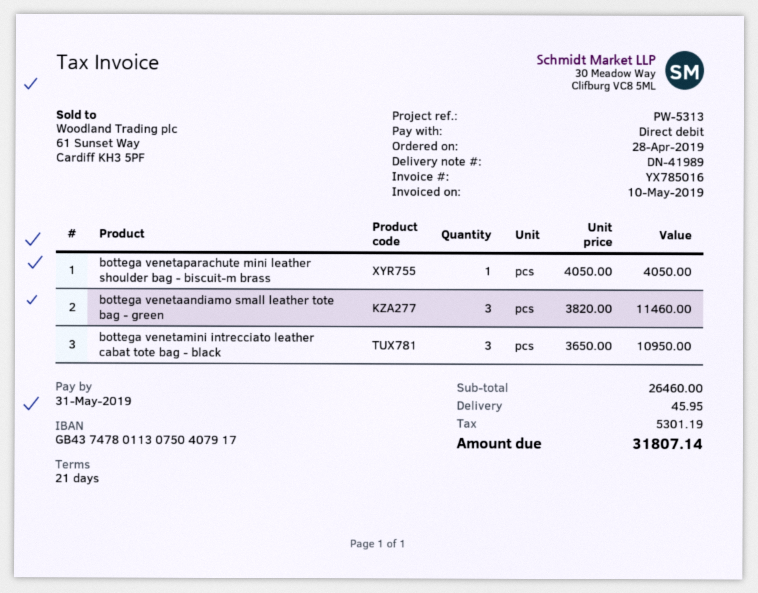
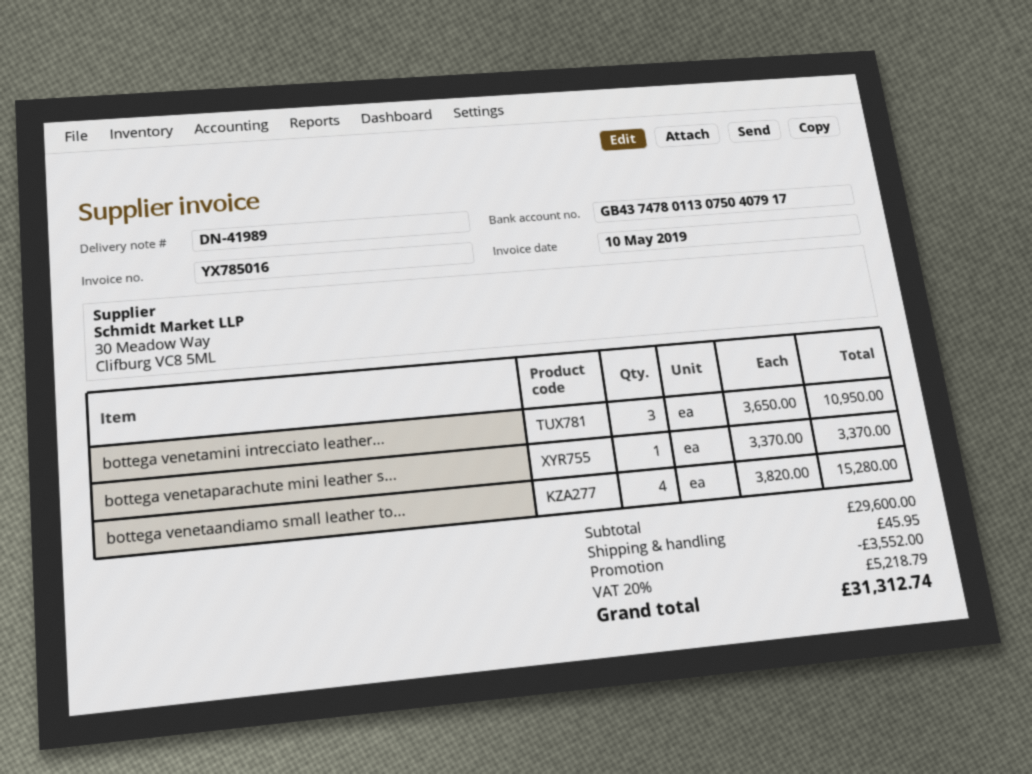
bottega venetaparachute mini leather shoulder bag - biscuit-m brass: 1 x 4050.00 = 4050.00 -> 1 x 3370.00 = 3370.00
bottega venetaandiamo small leather tote bag - green: 3 x 3820.00 = 11460.00 -> 4 x 3820.00 = 15280.00
subtotal: 26460.00 -> 29600.00
discount: none -> 3552.00
tax: 5301.19 -> 5218.79
total: 31807.14 -> 31312.74

